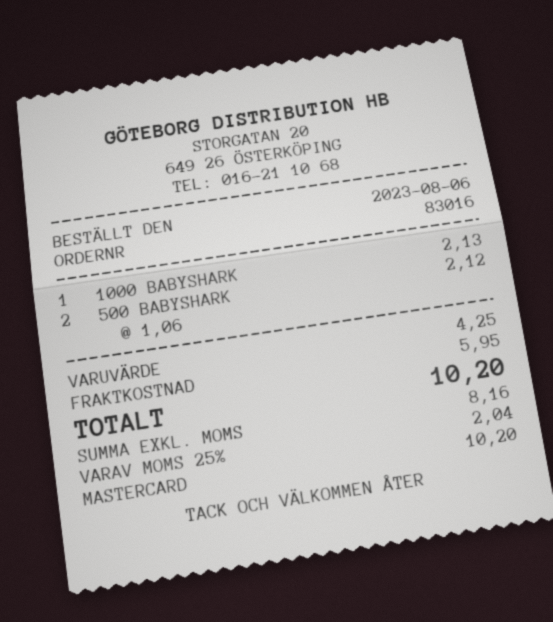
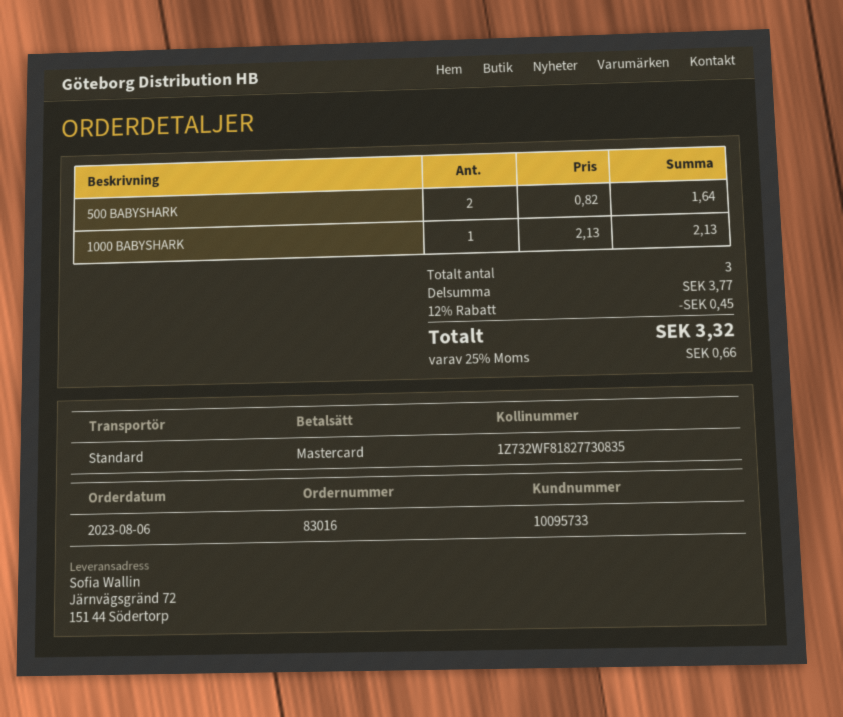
500 BABYSHARK: 2 x 1.06 = 2.12 -> 2 x 0.82 = 1.64
subtotal: 4.25 -> 3.77
discount: none -> 12% = 0.45
shipping: 5.95 -> none
tax: 25% = 2.04 -> 25% = 0.66
total: 10.20 -> 3.32

